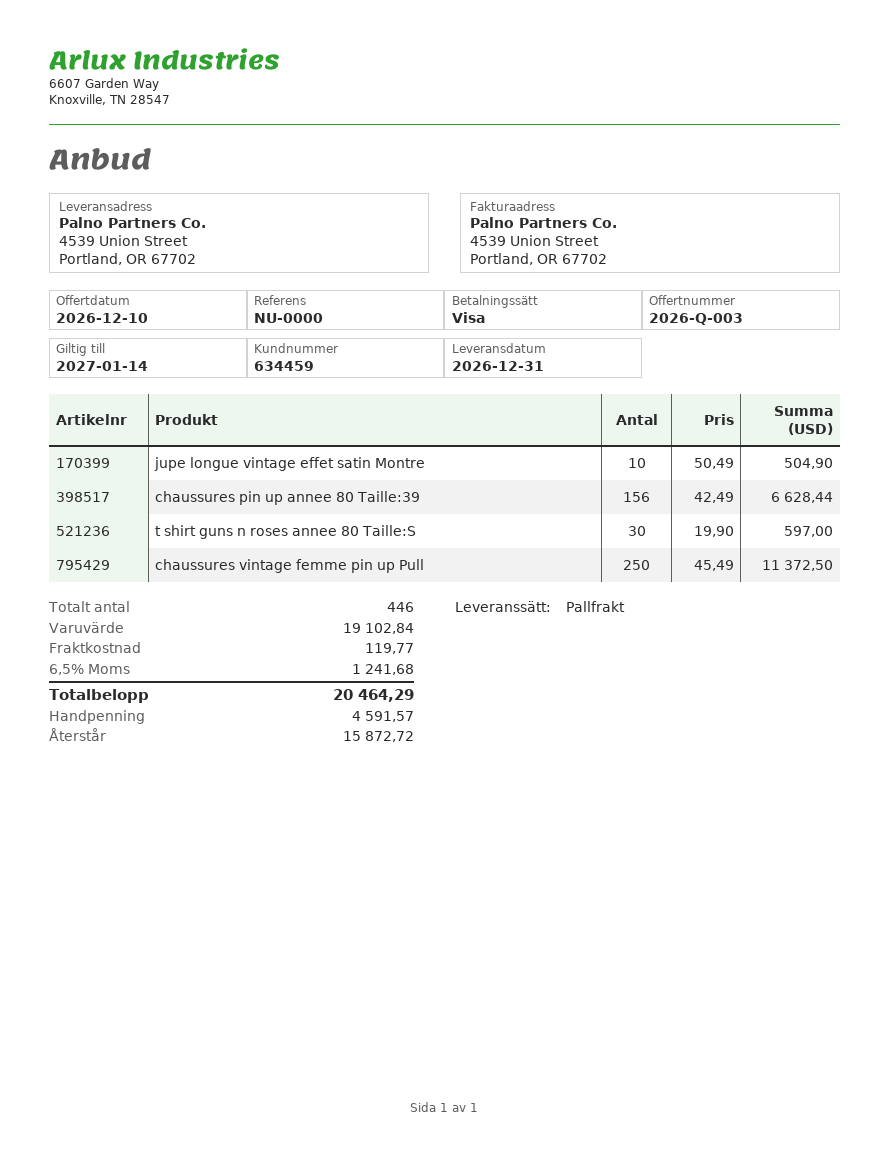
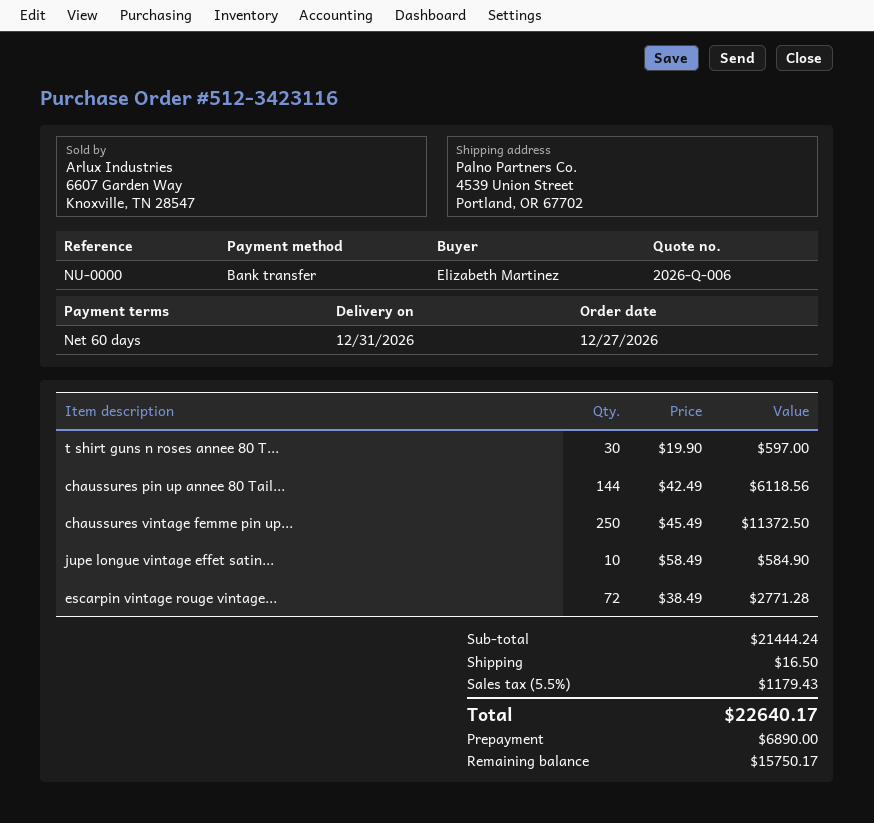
quote number: 2026-Q-003 -> 2026-Q-006
payment method: Visa -> bank transfer
jupe longue vintage effet satin Montre: 10 x 50.49 = 504.90 -> 10 x 58.49 = 584.90
chaussures pin up annee 80 Taille:39: 156 x 42.49 = 6628.44 -> 144 x 42.49 = 6118.56
escarpin vintage rouge vintage...: none -> 72 x 38.49 = 2771.28
subtotal: 19102.84 -> 21444.24
shipping: 119.77 -> 16.50
tax: 6.5% = 1241.68 -> 5.5% = 1179.43
total: 20464.29 -> 22640.17
deposit: 4591.57 -> 6890.00
balance: 15872.72 -> 15750.17

